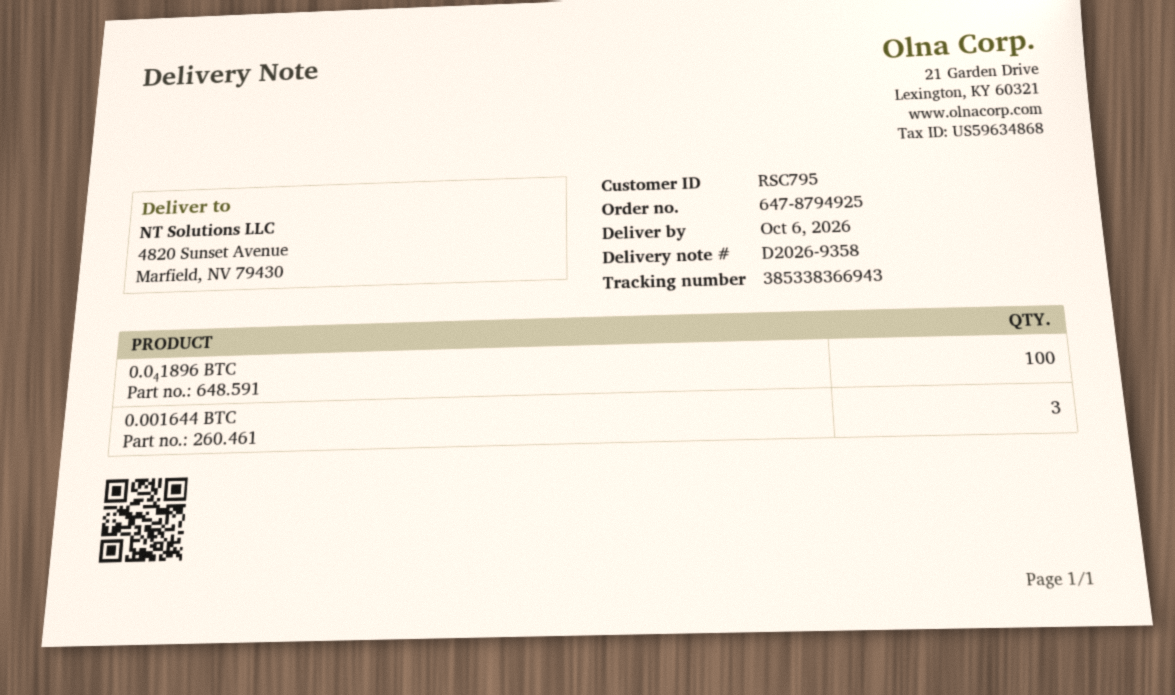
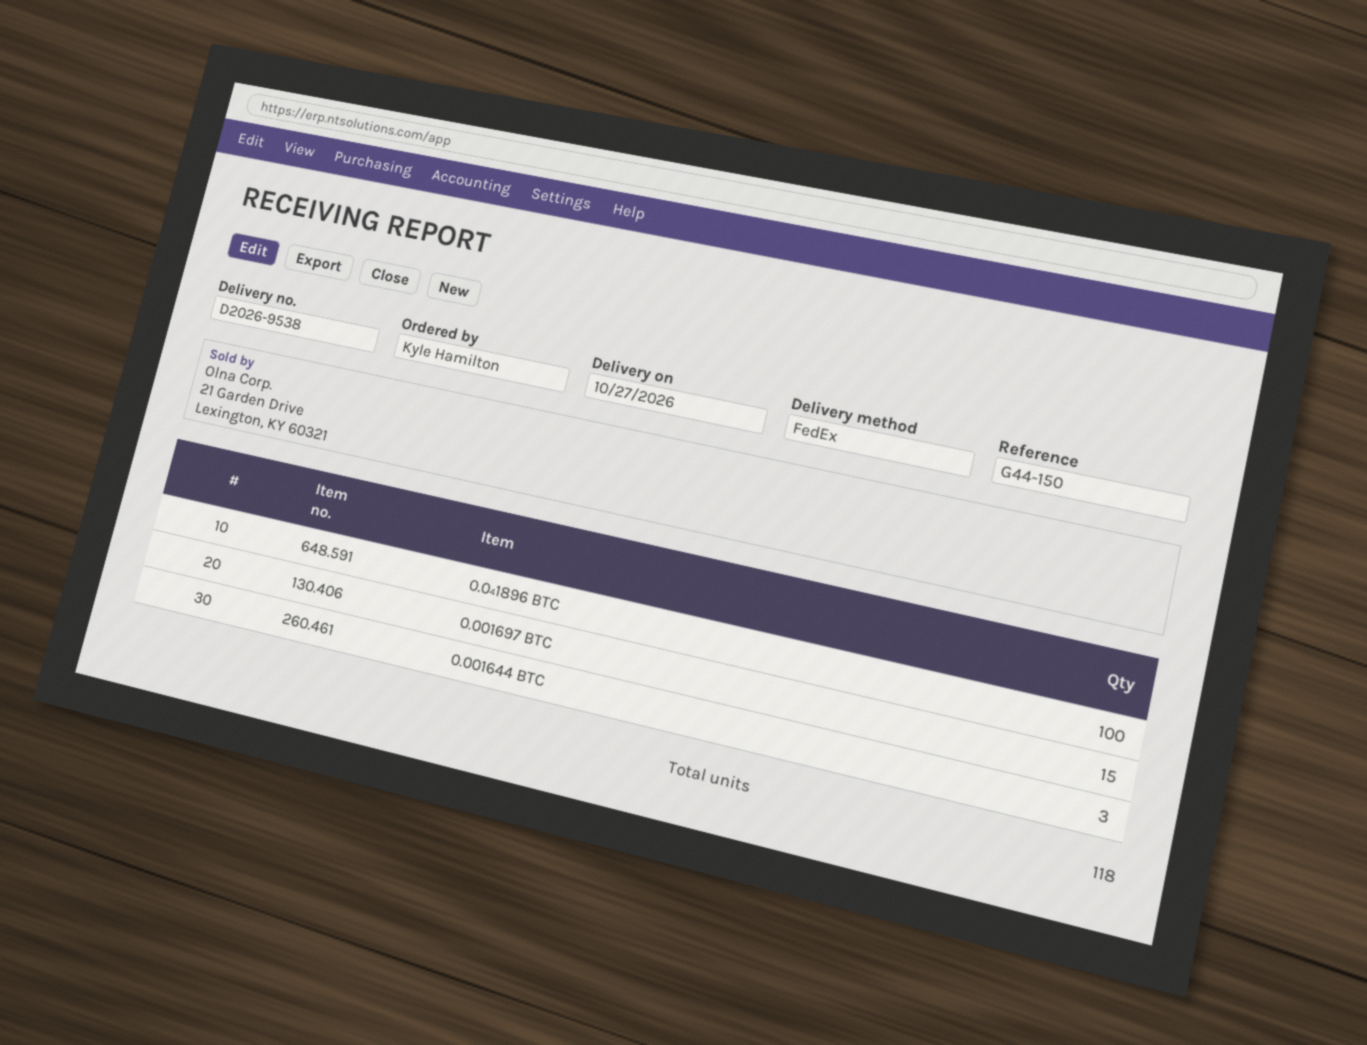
delivery note number: D2026-9358 -> D2026-9538
delivery date: 2026-10-06 -> 2026-10-27
0.001697 BTC: none -> 15

